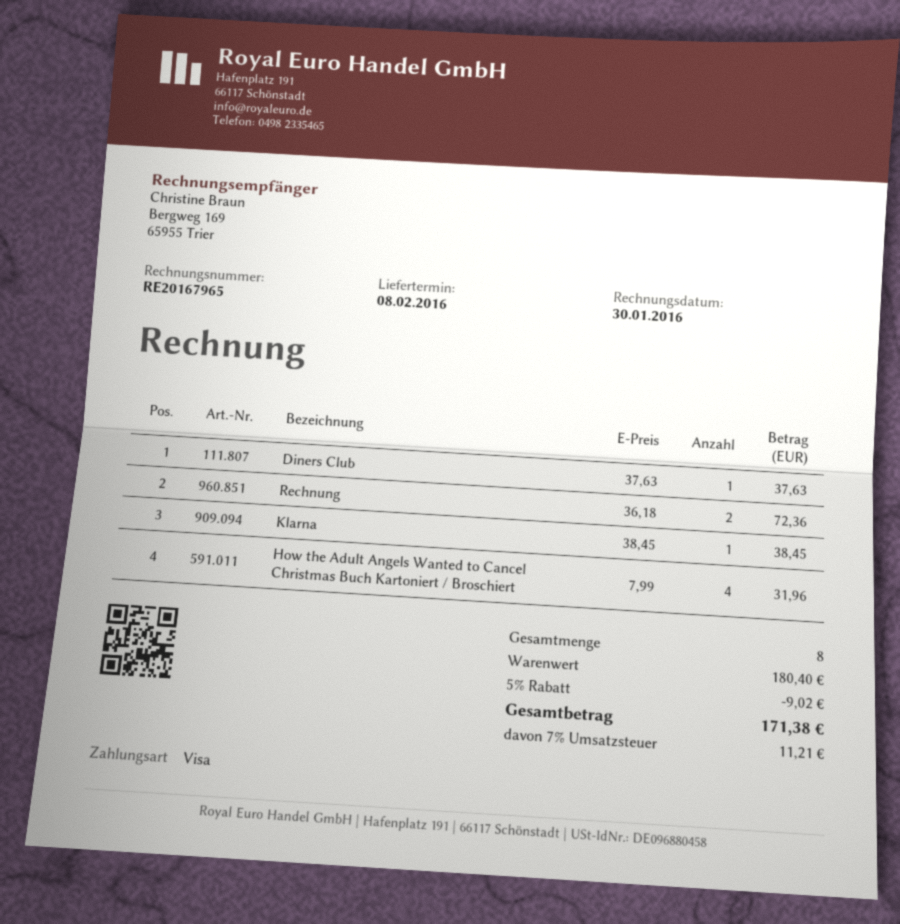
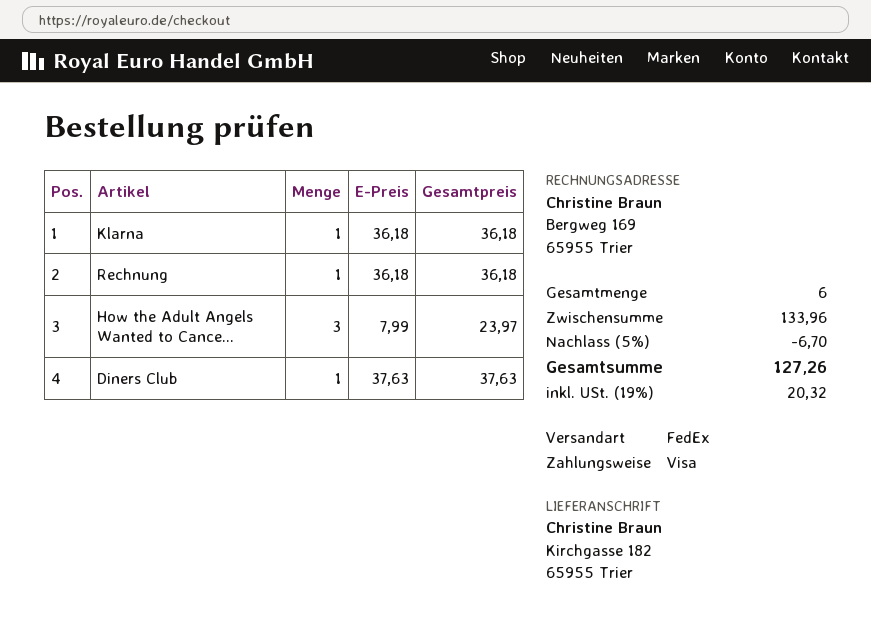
Rechnung: 2 x 36.18 = 72.36 -> 1 x 36.18 = 36.18
Klarna: 1 x 38.45 = 38.45 -> 1 x 36.18 = 36.18
How the Adult Angels Wanted to Cancel Christmas Buch Kartoniert / Broschiert: 4 x 7.99 = 31.96 -> 3 x 7.99 = 23.97
total quantity: 8 -> 6
subtotal: 180.40 -> 133.96
discount: 5% = 9.02 -> 5% = 6.70
tax: 7% = 11.21 -> 19% = 20.32
total: 171.38 -> 127.26

